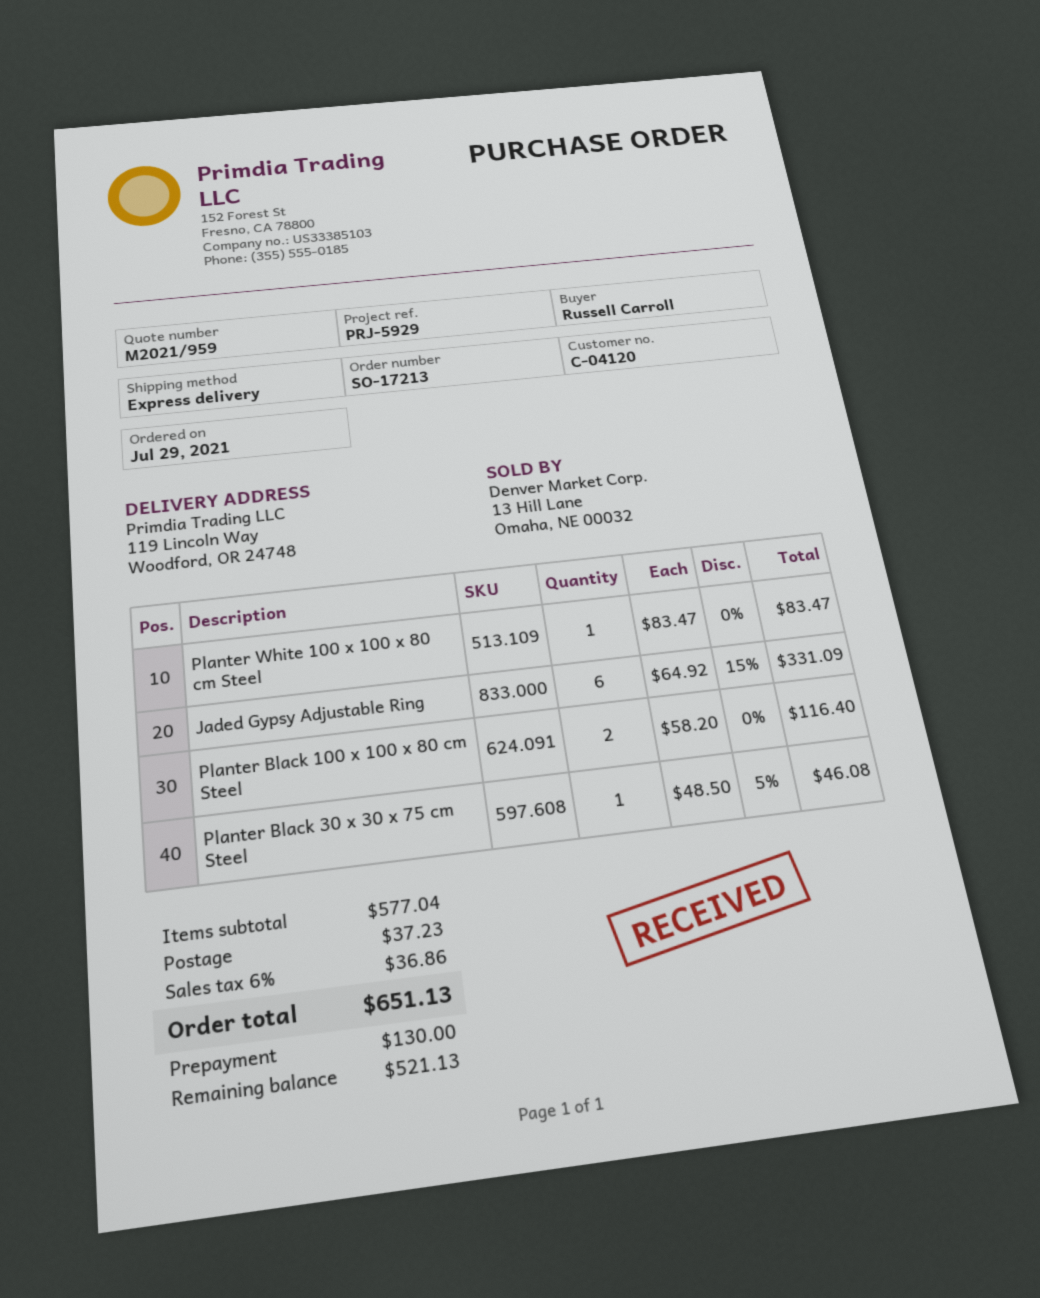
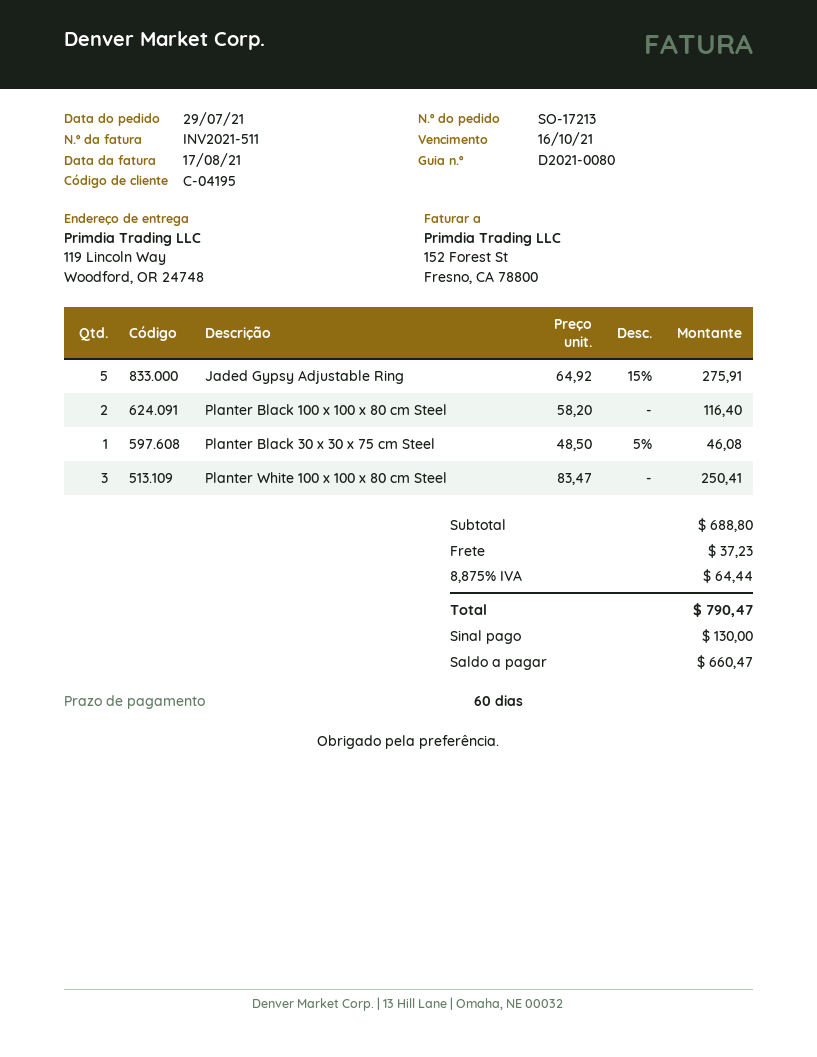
customer number: C-04120 -> C-04195
Planter White 100 x 100 x 80 cm Steel: 1 x 83.47 = 83.47 -> 3 x 83.47 = 250.41
Jaded Gypsy Adjustable Ring: 6 x 64.92 - 15% = 331.09 -> 5 x 64.92 - 15% = 275.91
subtotal: 577.04 -> 688.80
tax: 6% = 36.86 -> 8.875% = 64.44
total: 651.13 -> 790.47
balance: 521.13 -> 660.47

